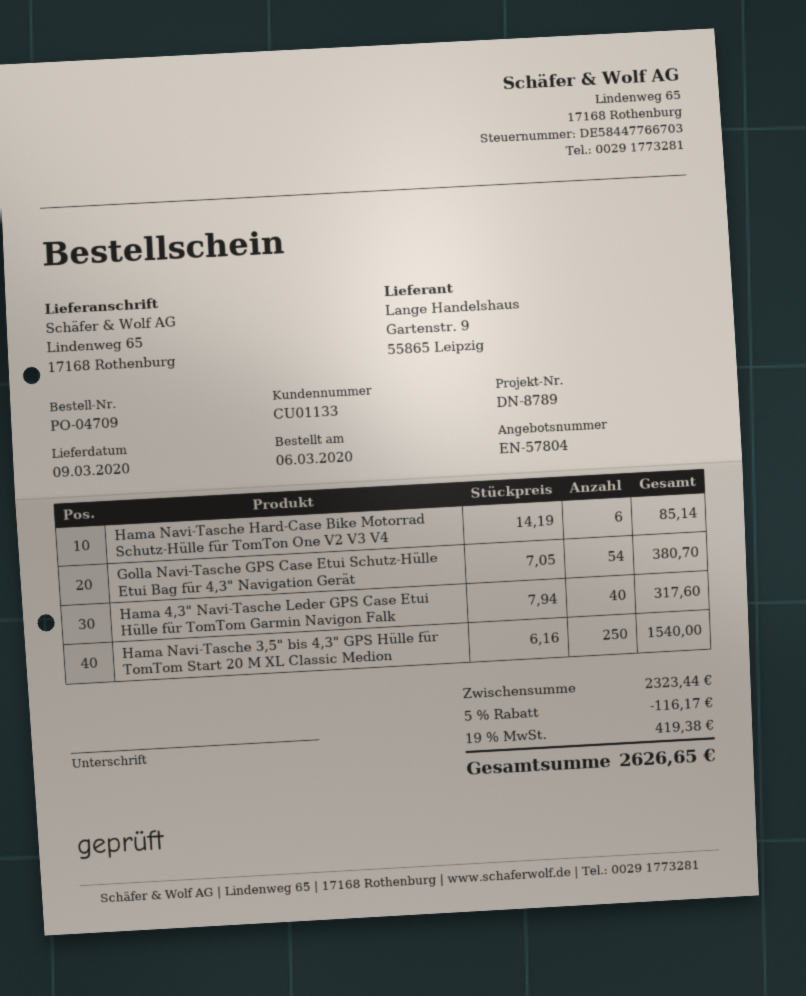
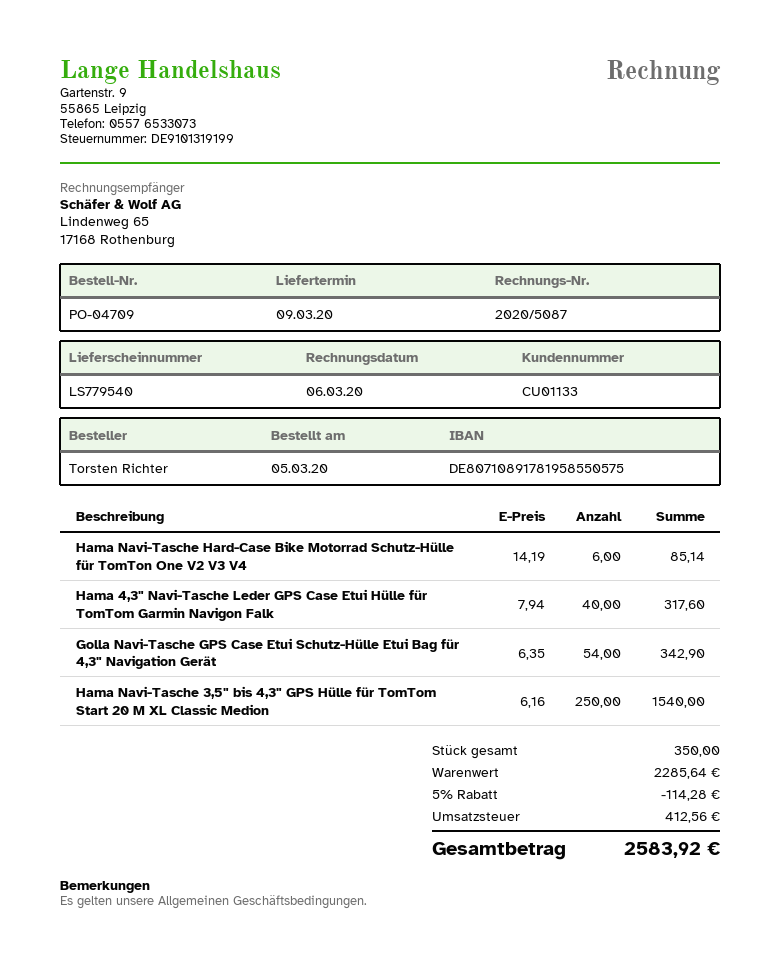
order date: 2020-03-06 -> 2020-03-05
Golla Navi-Tasche GPS Case Etui Schutz-Hülle Etui Bag für 4,3" Navigation Gerät: 54 x 7.05 = 380.70 -> 54 x 6.35 = 342.90
subtotal: 2323.44 -> 2285.64
discount: 5% = 116.17 -> 5% = 114.28
tax: 419.38 -> 412.56
total: 2626.65 -> 2583.92

